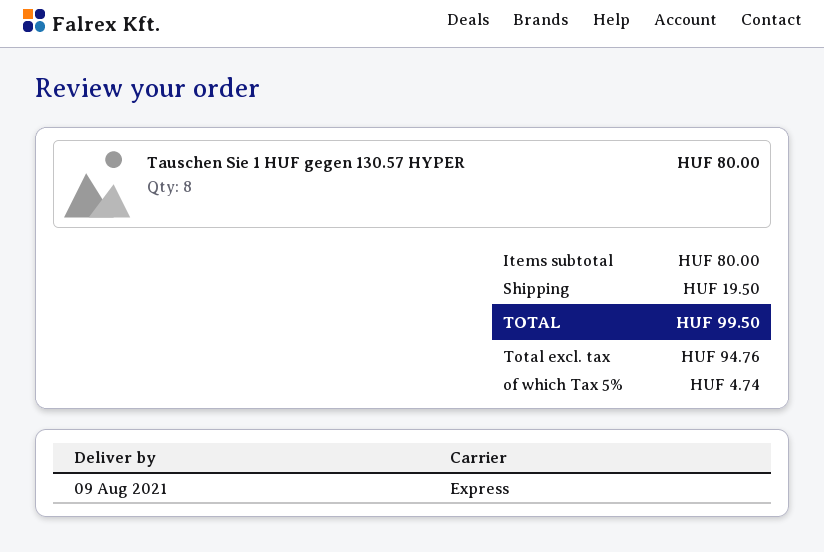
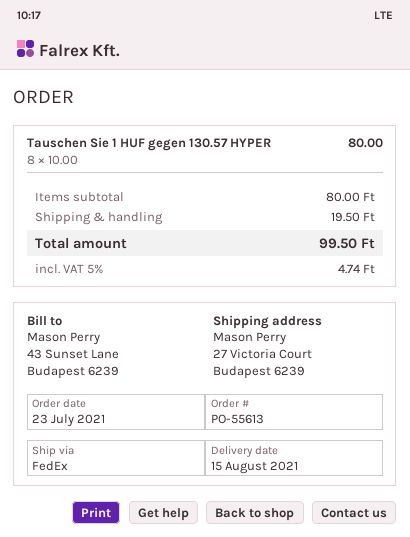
delivery date: 2021-08-09 -> 2021-08-15
shipping method: express -> FedEx

